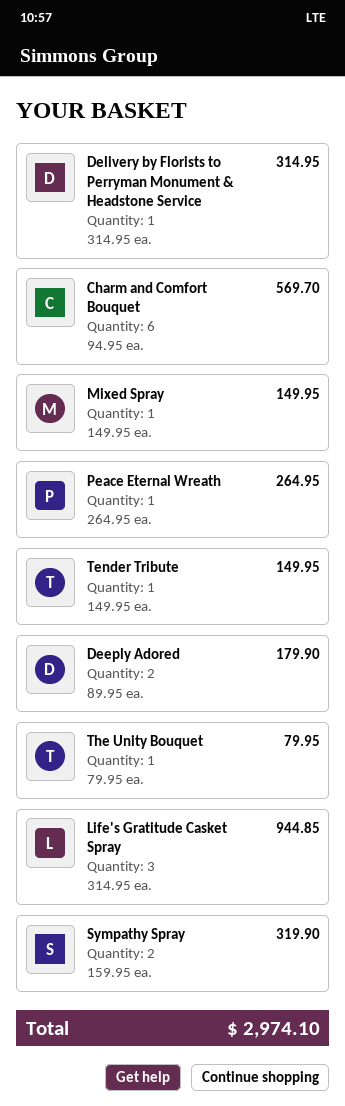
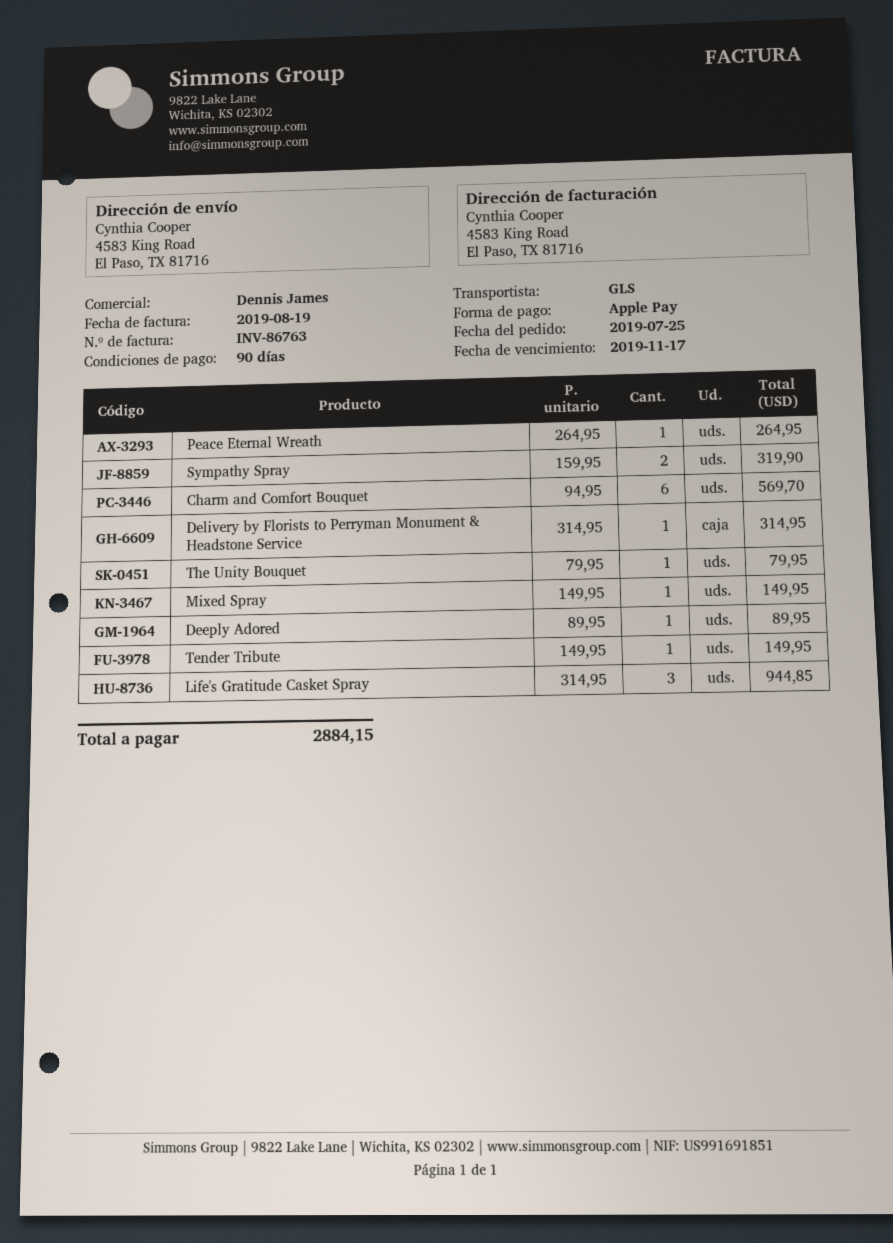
Deeply Adored: 2 x 89.95 = 179.90 -> 1 x 89.95 = 89.95
total: 2974.10 -> 2884.15

